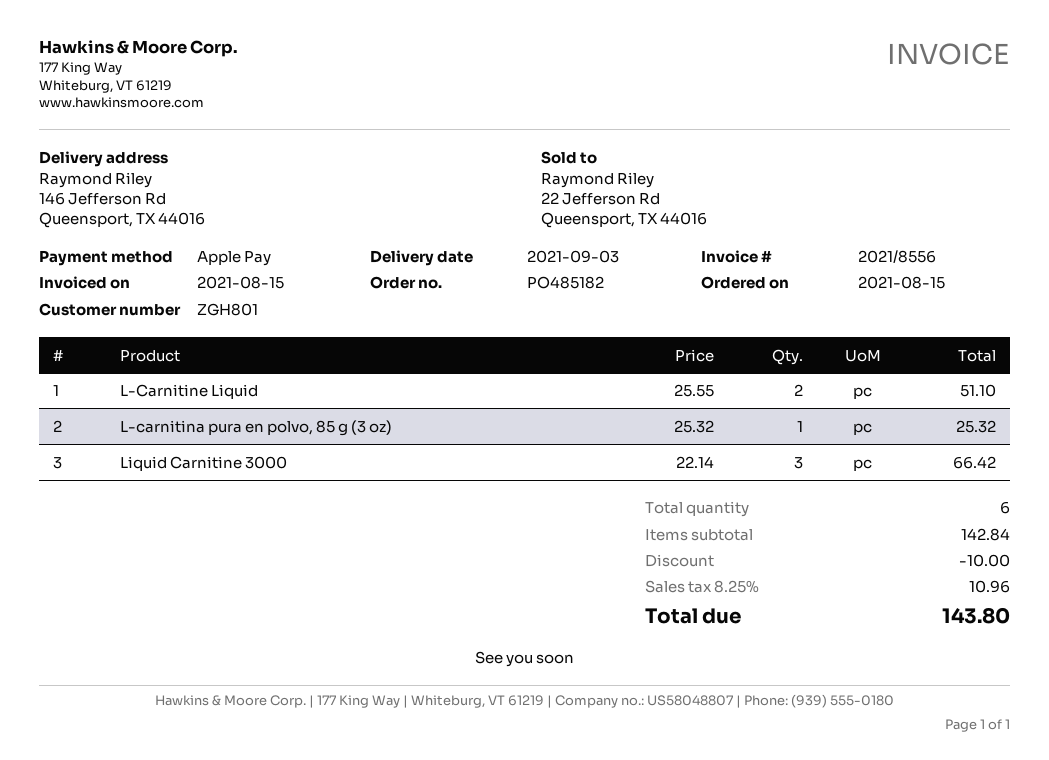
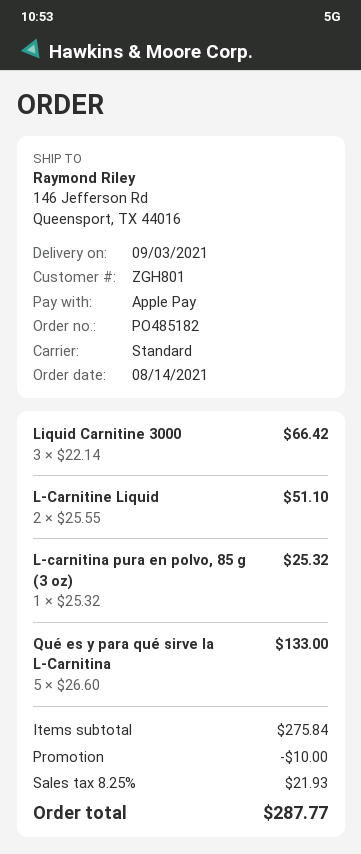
order date: 2021-08-15 -> 2021-08-14
Qué es y para qué sirve la L-Carnitina: none -> 5 x 26.60 = 133.00
subtotal: 142.84 -> 275.84
tax: 8.25% = 10.96 -> 8.25% = 21.93
total: 143.80 -> 287.77

